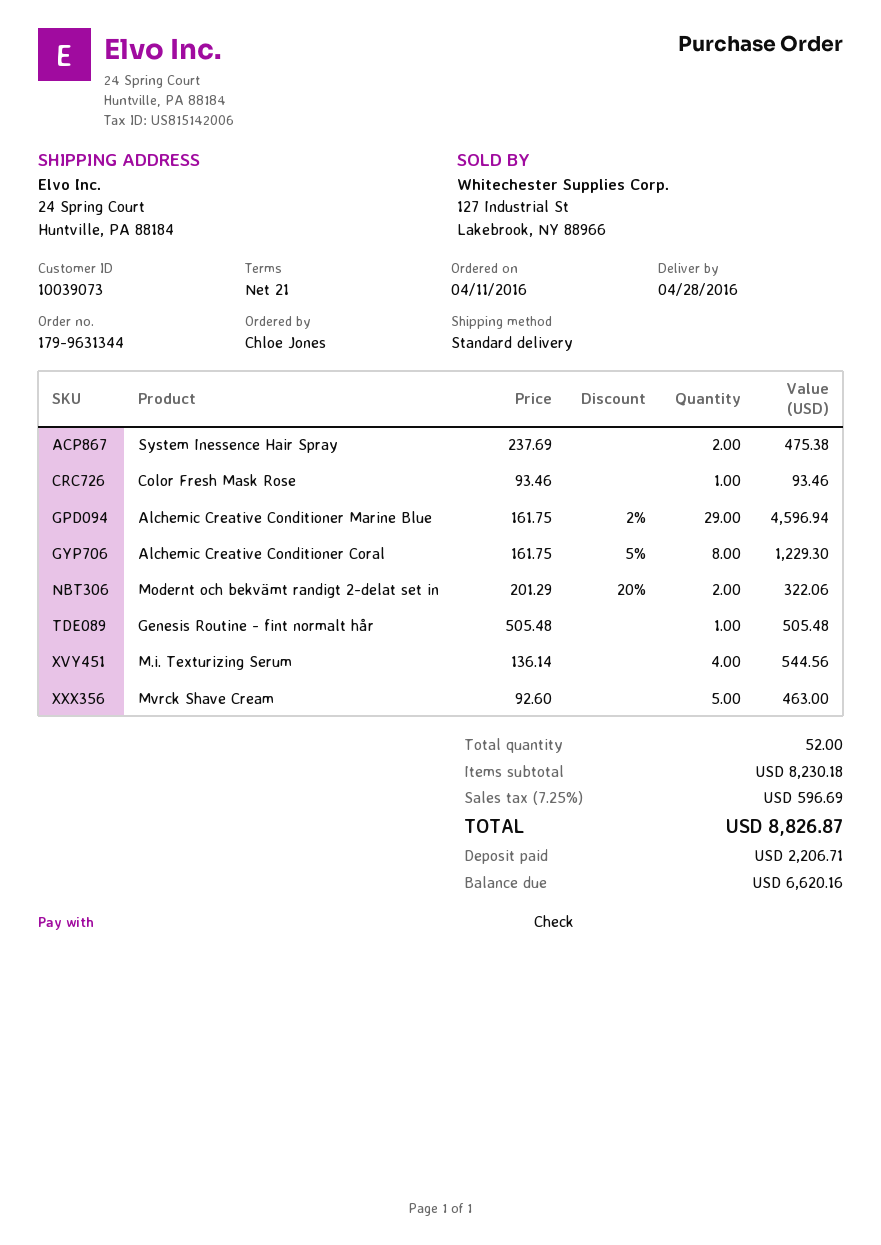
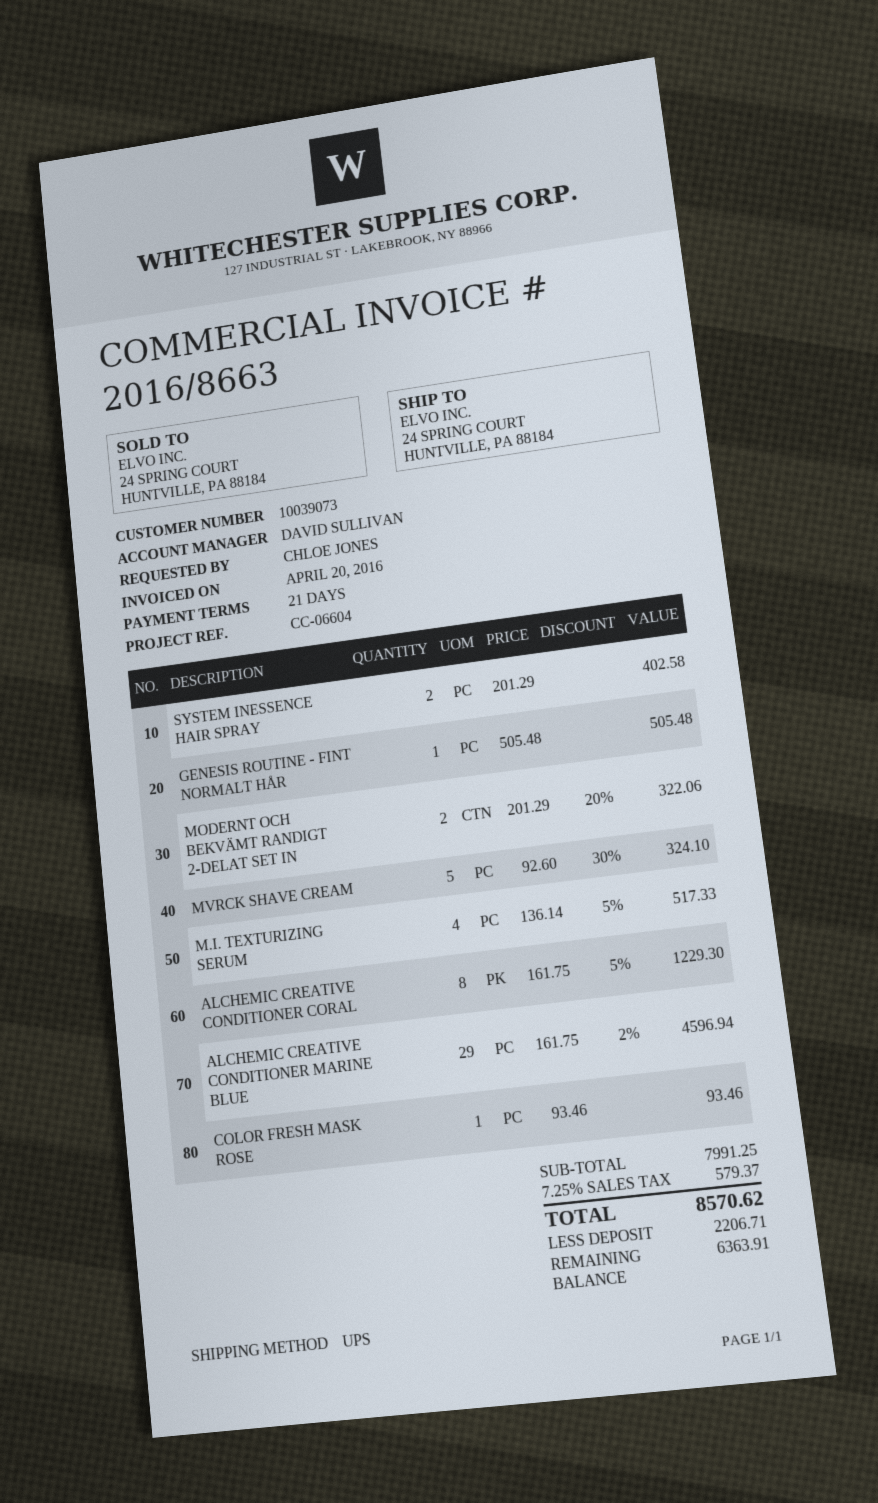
shipping method: standard -> UPS
System Inessence Hair Spray: 2 x 237.69 = 475.38 -> 2 x 201.29 = 402.58
M.i. Texturizing Serum: 4 x 136.14 = 544.56 -> 4 x 136.14 - 5% = 517.33
Mvrck Shave Cream: 5 x 92.60 = 463.00 -> 5 x 92.60 - 30% = 324.10
subtotal: 8230.18 -> 7991.25
tax: 7.25% = 596.69 -> 7.25% = 579.37
total: 8826.87 -> 8570.62
balance: 6620.16 -> 6363.91

